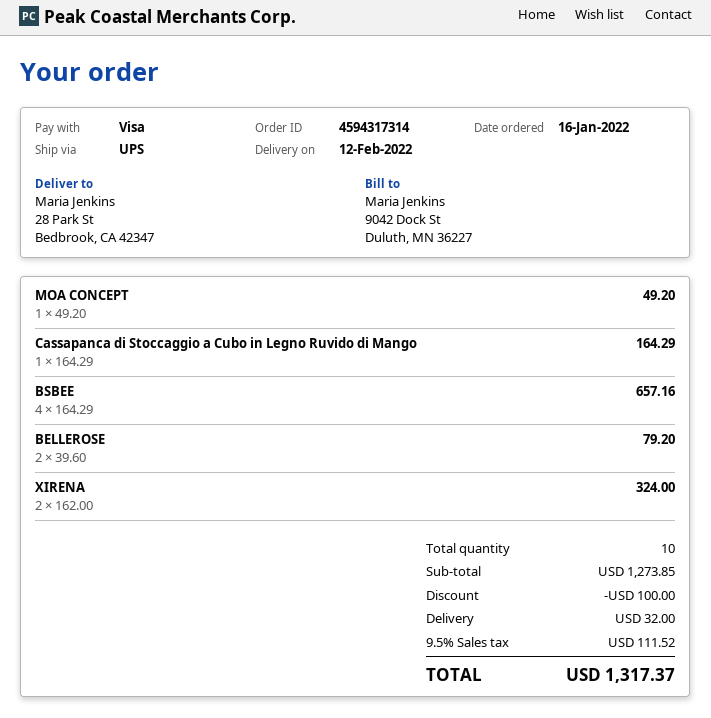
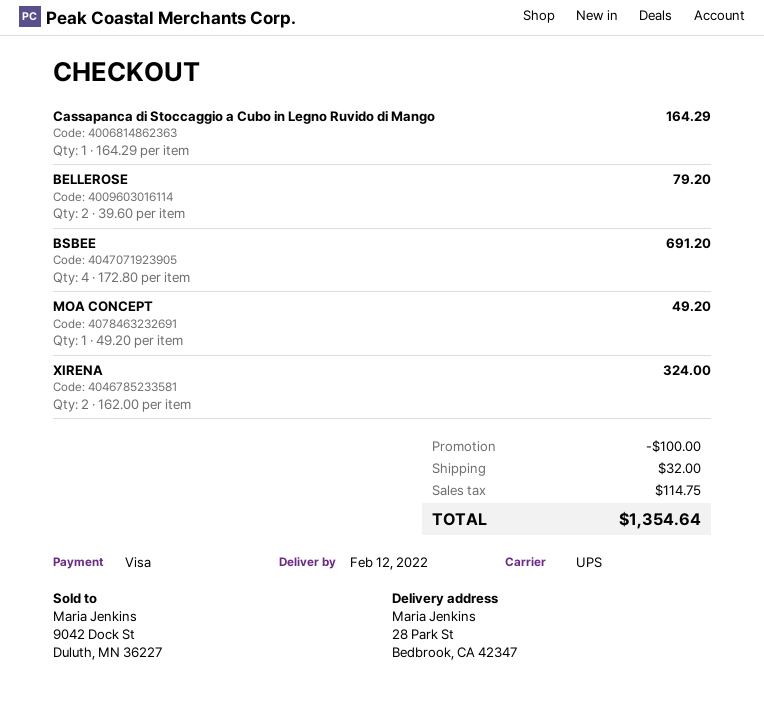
BSBEE: 4 x 164.29 = 657.16 -> 4 x 172.80 = 691.20
tax: 111.52 -> 114.75
total: 1317.37 -> 1354.64

